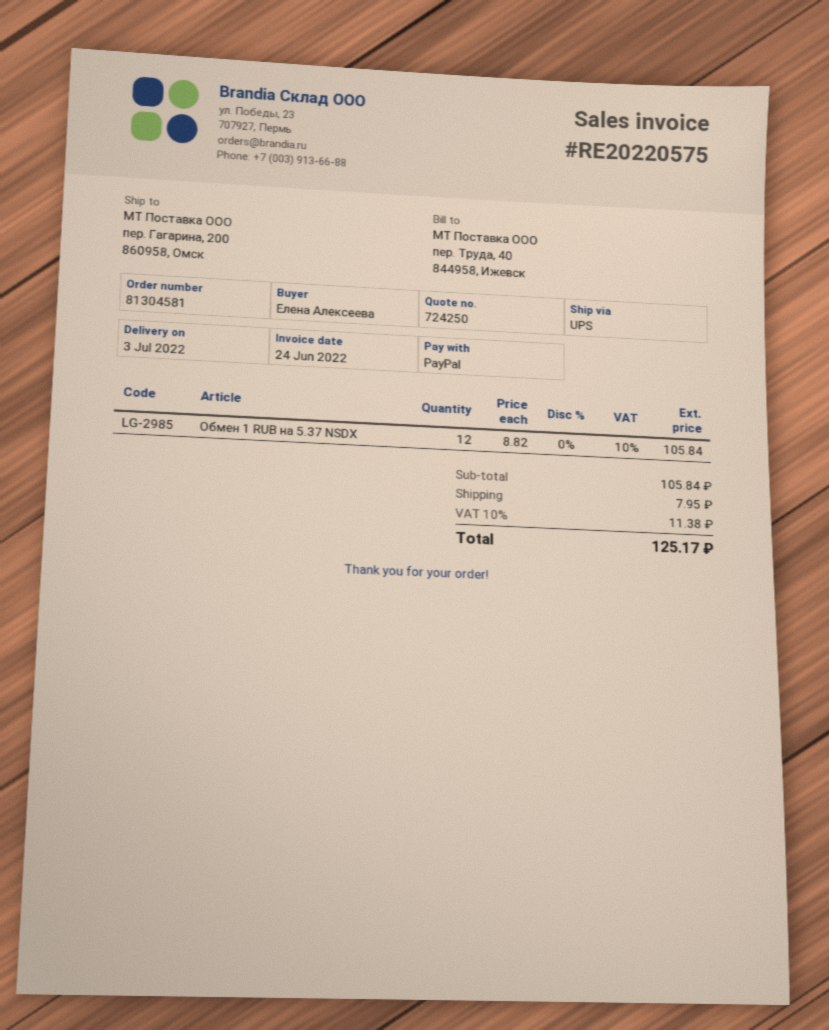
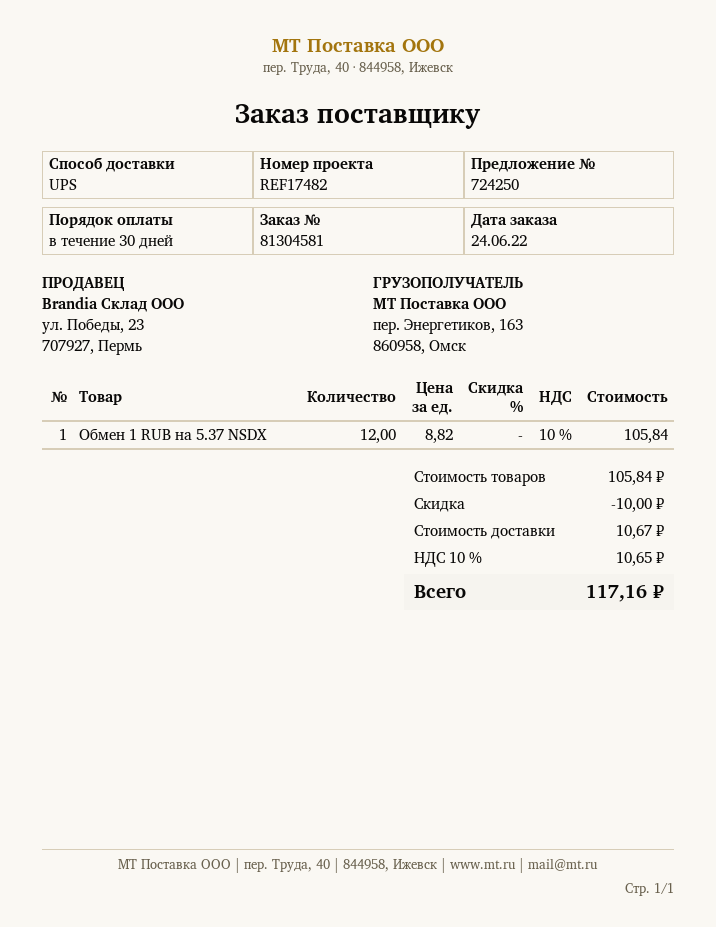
ship to: пер. Гагарина, 200, 860958, Омск -> пер. Энергетиков, 163, 860958, Омск
discount: none -> 10.00
shipping: 7.95 -> 10.67
tax: 10% = 11.38 -> 10% = 10.65
total: 125.17 -> 117.16

